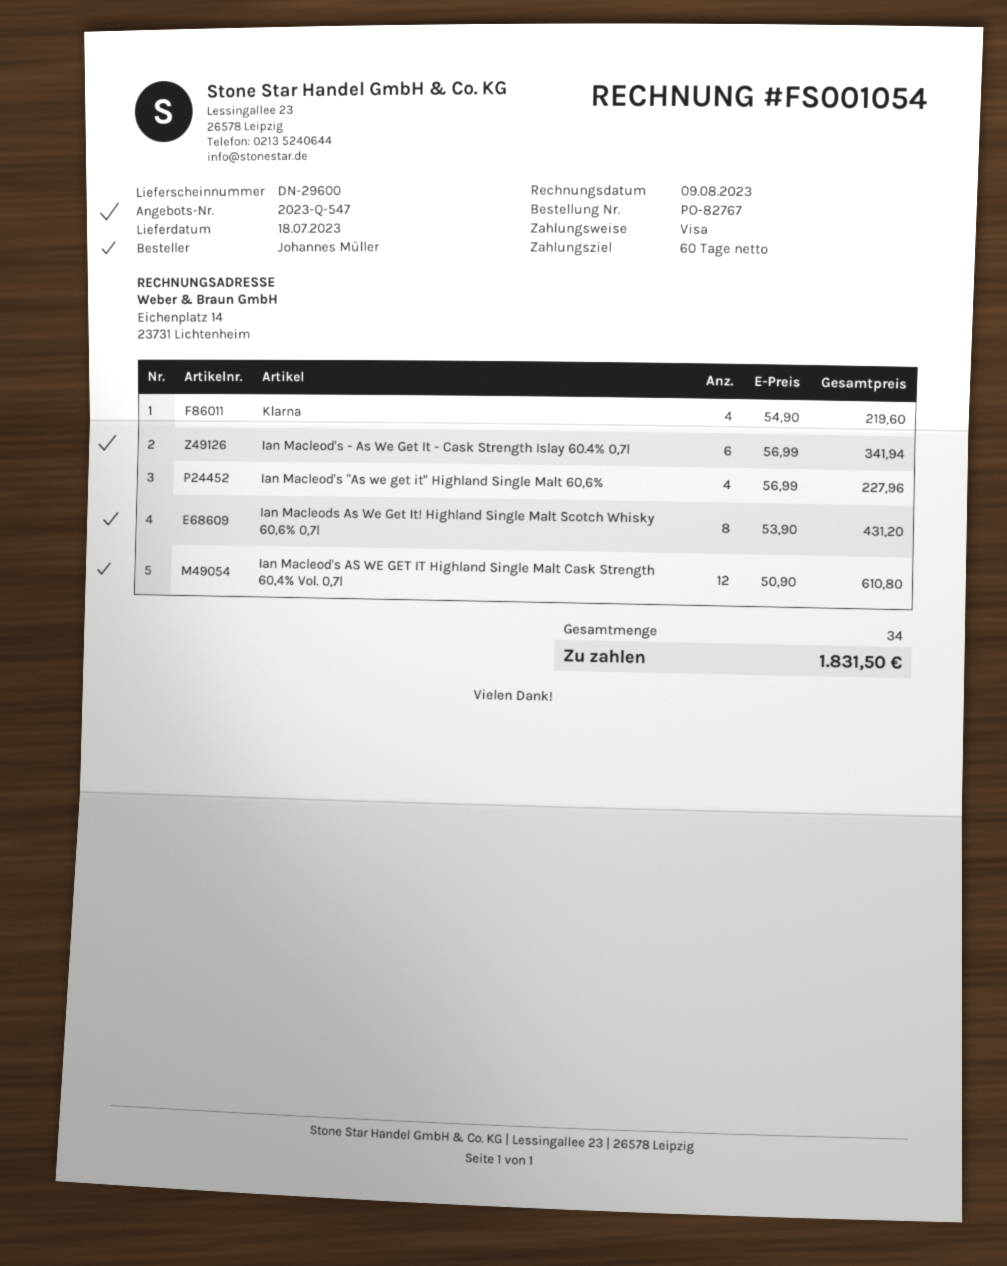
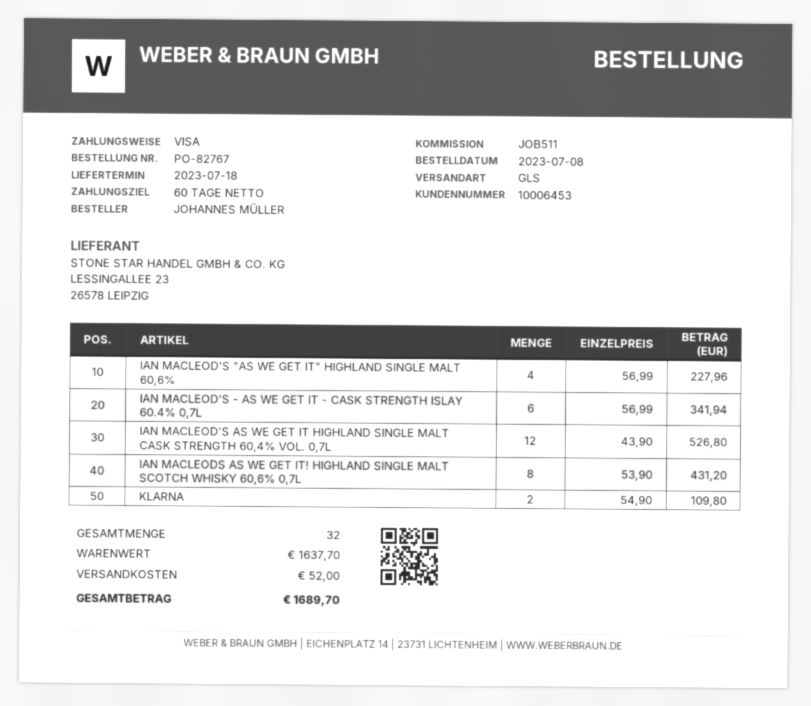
Klarna: 4 x 54.90 = 219.60 -> 2 x 54.90 = 109.80
Ian Macleod's AS WE GET IT Highland Single Malt Cask Strength 60,4% Vol. 0,7l: 12 x 50.90 = 610.80 -> 12 x 43.90 = 526.80
total quantity: 34 -> 32
shipping: none -> 52.00
total: 1831.50 -> 1689.70

